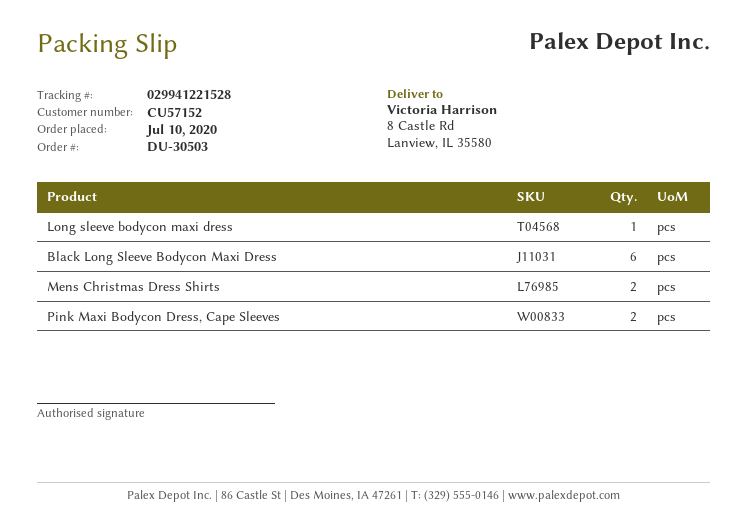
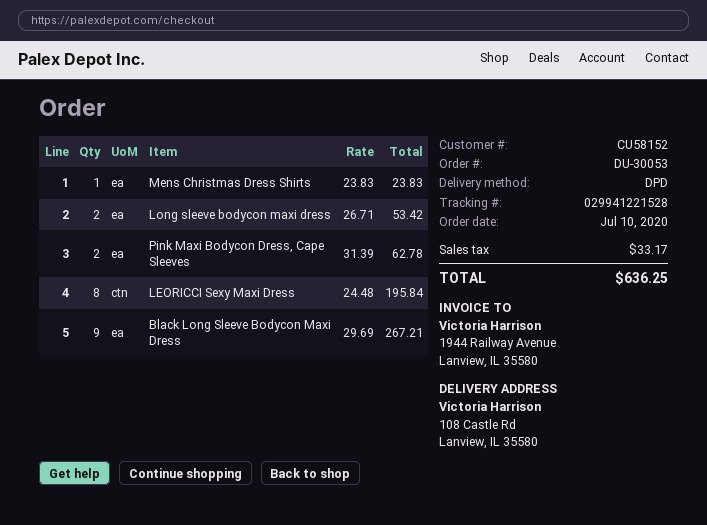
order number: DU-30503 -> DU-30053
customer number: CU57152 -> CU58152
ship to: 8 Castle Rd, Lanview, IL 35580 -> 108 Castle Rd, Lanview, IL 35580
Long sleeve bodycon maxi dress: 1 -> 2
Black Long Sleeve Bodycon Maxi Dress: 6 -> 9
Mens Christmas Dress Shirts: 2 -> 1
LEORICCI Sexy Maxi Dress: none -> 8

